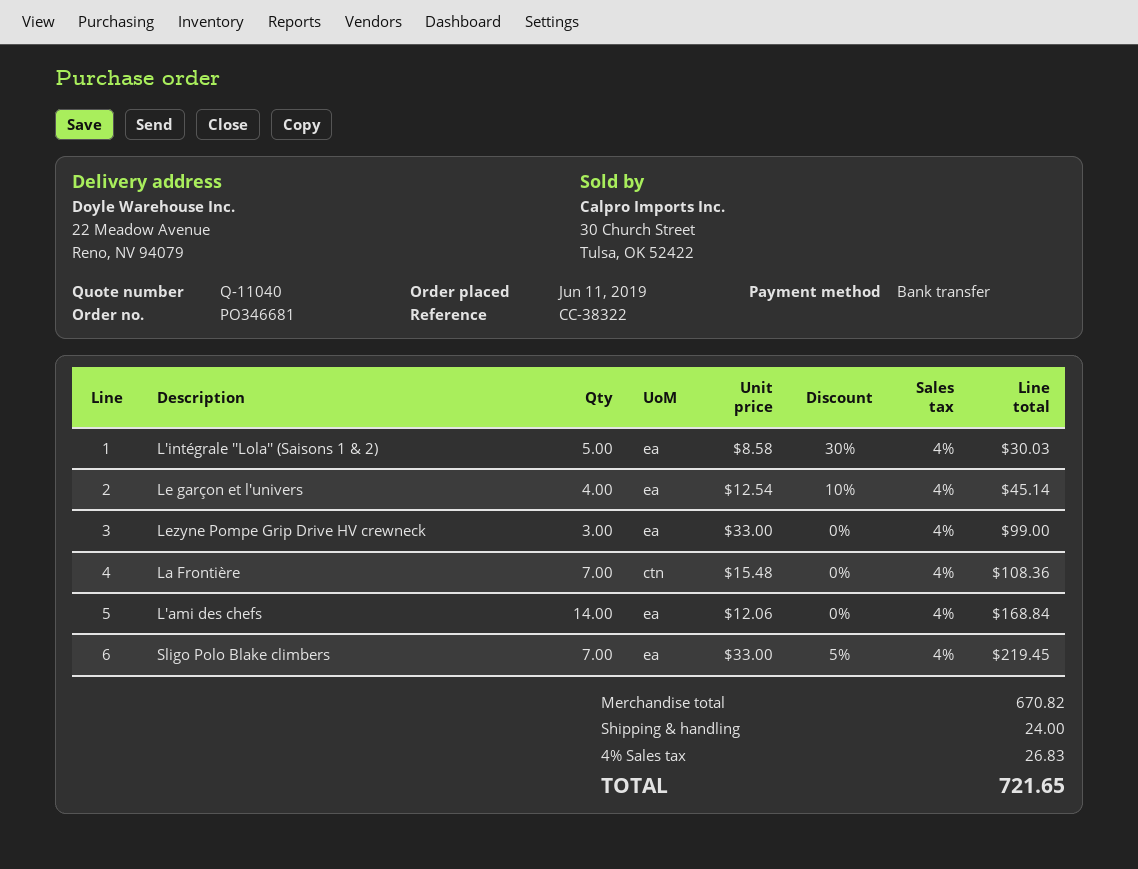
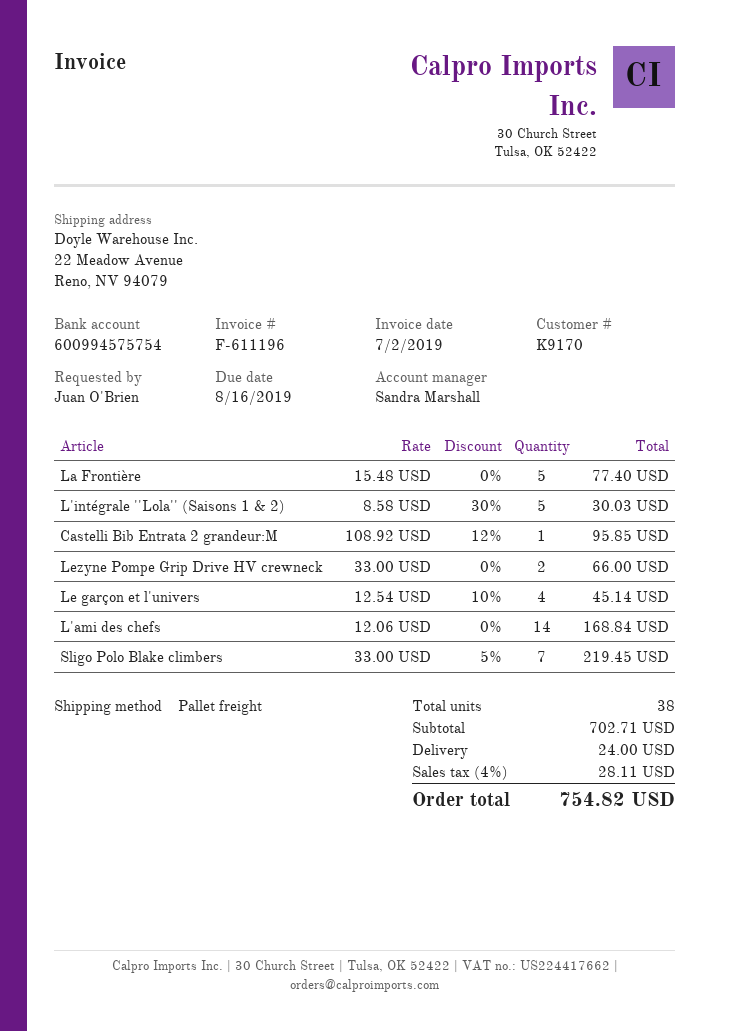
Lezyne Pompe Grip Drive HV crewneck: 3 x 33.00 = 99.00 -> 2 x 33.00 = 66.00
La Frontière: 7 x 15.48 = 108.36 -> 5 x 15.48 = 77.40
Castelli Bib Entrata 2 grandeur:M: none -> 1 x 108.92 - 12% = 95.85
subtotal: 670.82 -> 702.71
tax: 4% = 26.83 -> 4% = 28.11
total: 721.65 -> 754.82

